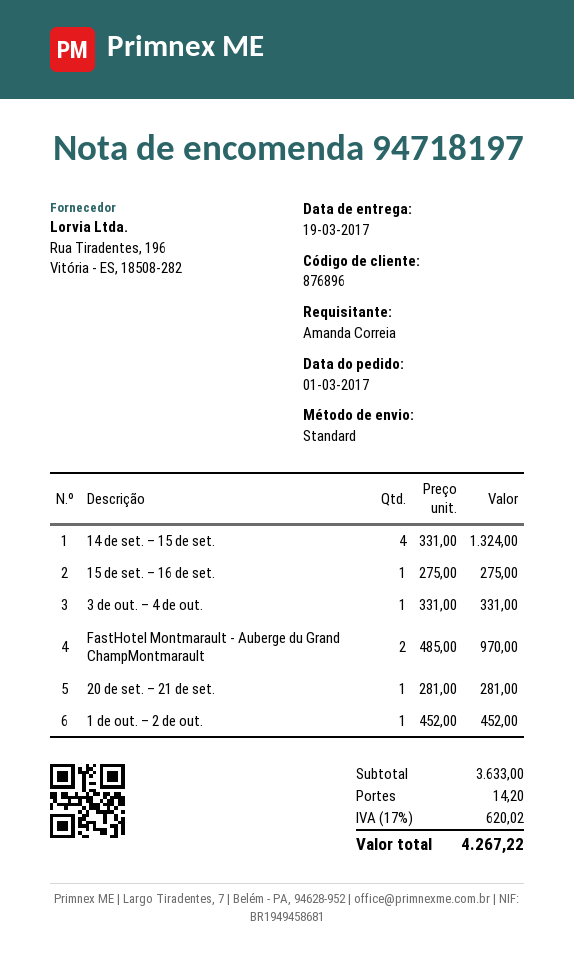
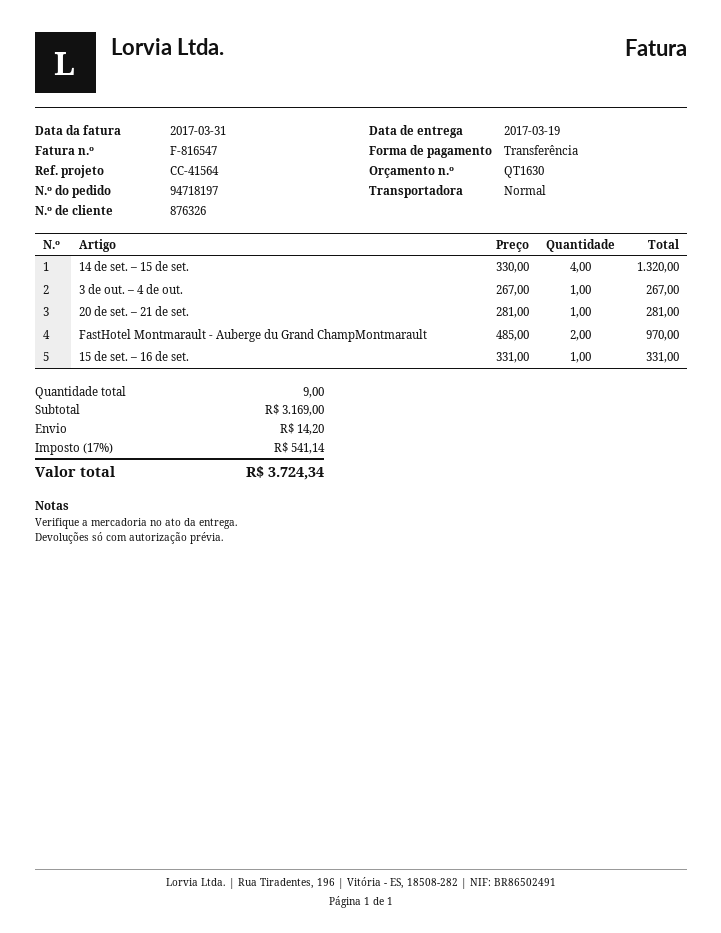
customer number: 876896 -> 876326
14 de set. – 15 de set.: 4 x 331.00 = 1324.00 -> 4 x 330.00 = 1320.00
15 de set. – 16 de set.: 1 x 275.00 = 275.00 -> 1 x 331.00 = 331.00
3 de out. – 4 de out.: 1 x 331.00 = 331.00 -> 1 x 267.00 = 267.00
1 de out. – 2 de out.: 1 x 452.00 = 452.00 -> none
subtotal: 3633.00 -> 3169.00
tax: 17% = 620.02 -> 17% = 541.14
total: 4267.22 -> 3724.34

